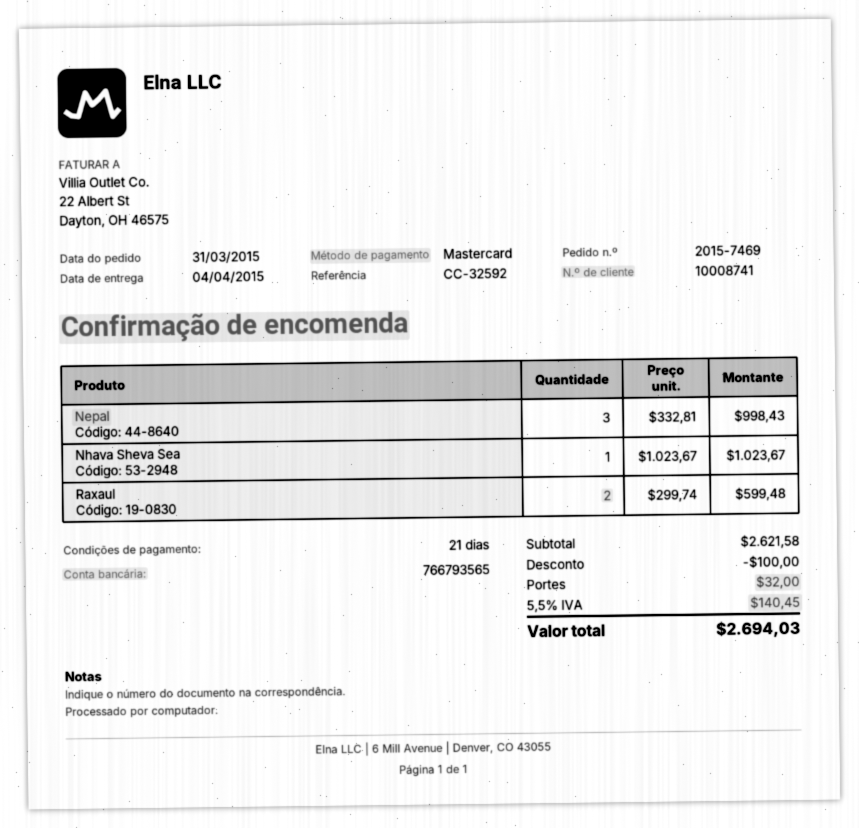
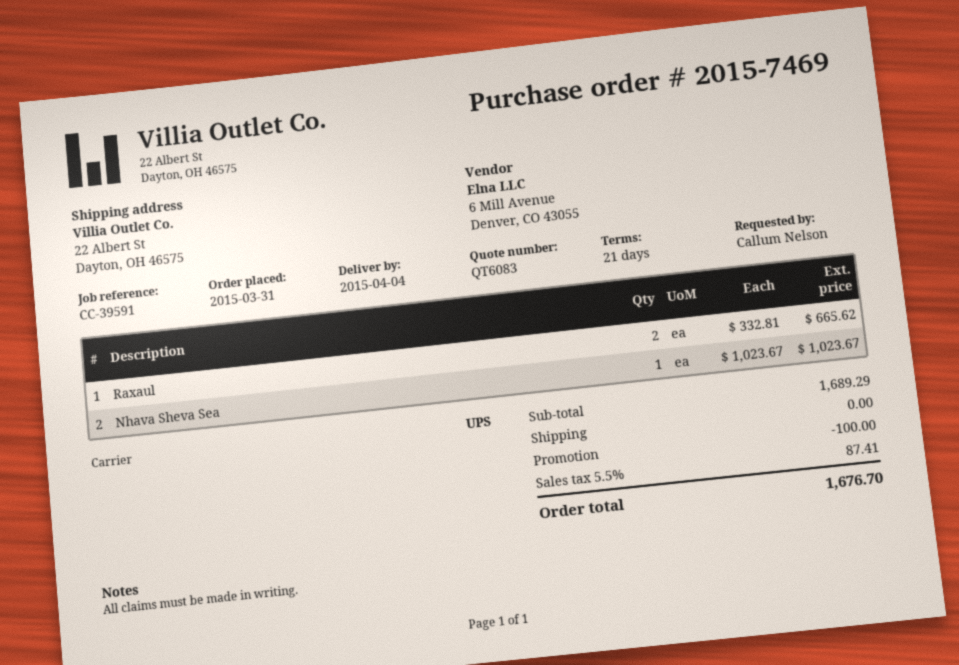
reference: CC-32592 -> CC-39591
Nepal: 3 x 332.81 = 998.43 -> none
Raxaul: 2 x 299.74 = 599.48 -> 2 x 332.81 = 665.62
subtotal: 2621.58 -> 1689.29
shipping: 32.00 -> 0.00
tax: 5.5% = 140.45 -> 5.5% = 87.41
total: 2694.03 -> 1676.70

